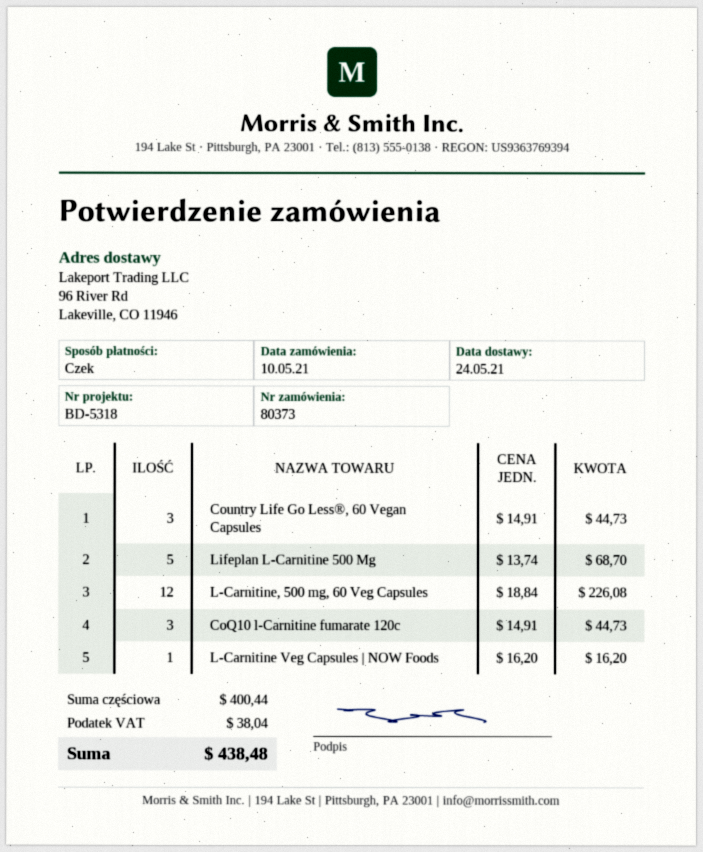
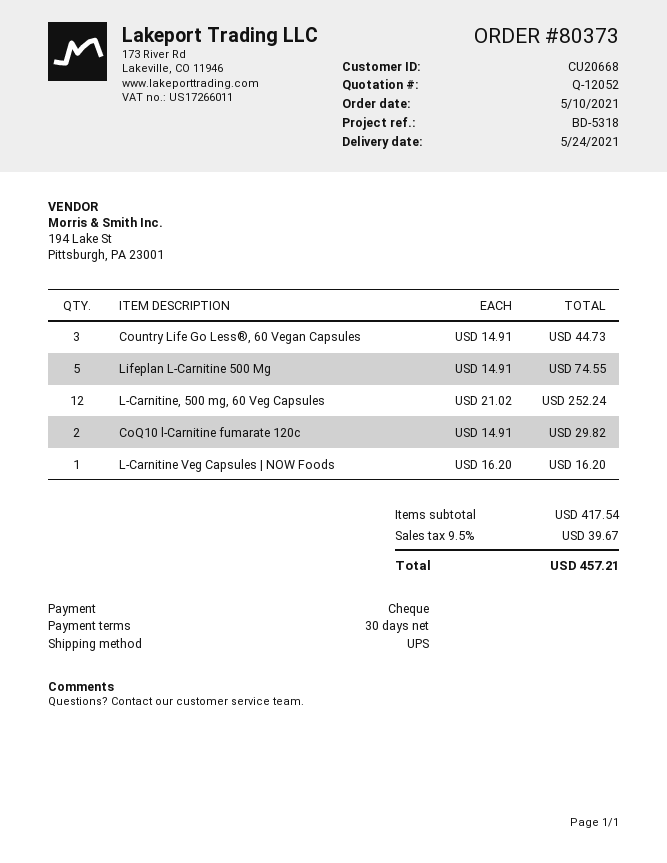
Lifeplan L-Carnitine 500 Mg: 5 x 13.74 = 68.70 -> 5 x 14.91 = 74.55
L-Carnitine, 500 mg, 60 Veg Capsules: 12 x 18.84 = 226.08 -> 12 x 21.02 = 252.24
CoQ10 l-Carnitine fumarate 120c: 3 x 14.91 = 44.73 -> 2 x 14.91 = 29.82
subtotal: 400.44 -> 417.54
tax: 38.04 -> 39.67
total: 438.48 -> 457.21

